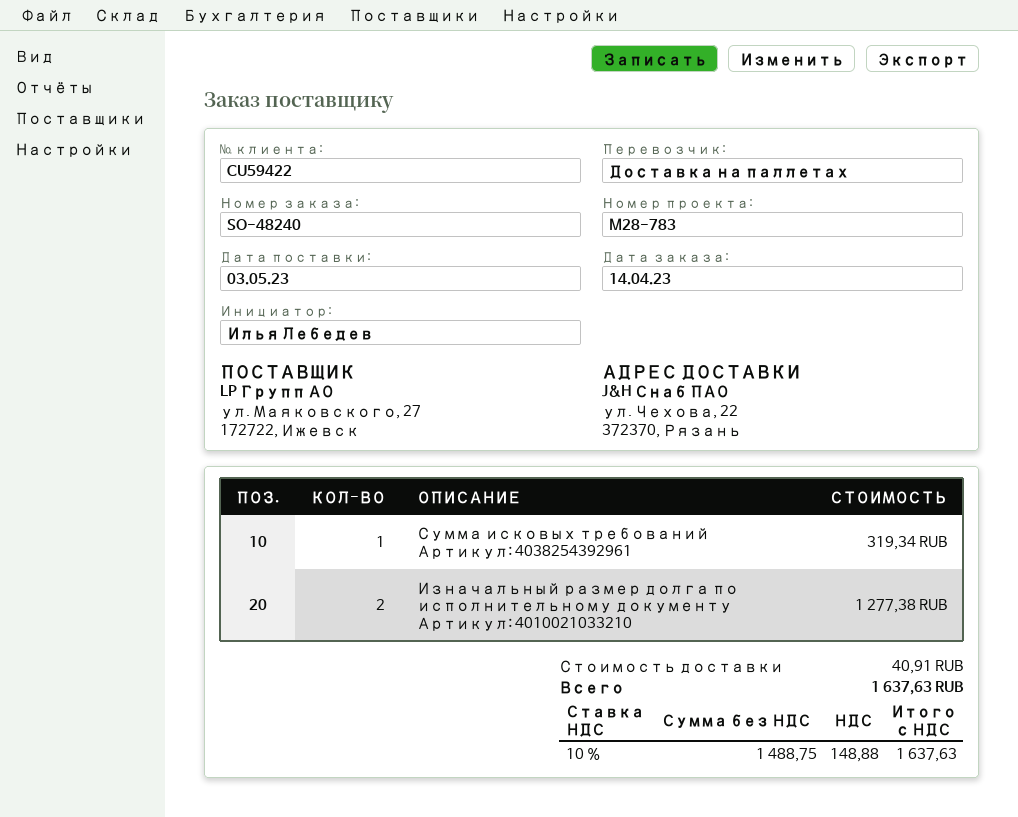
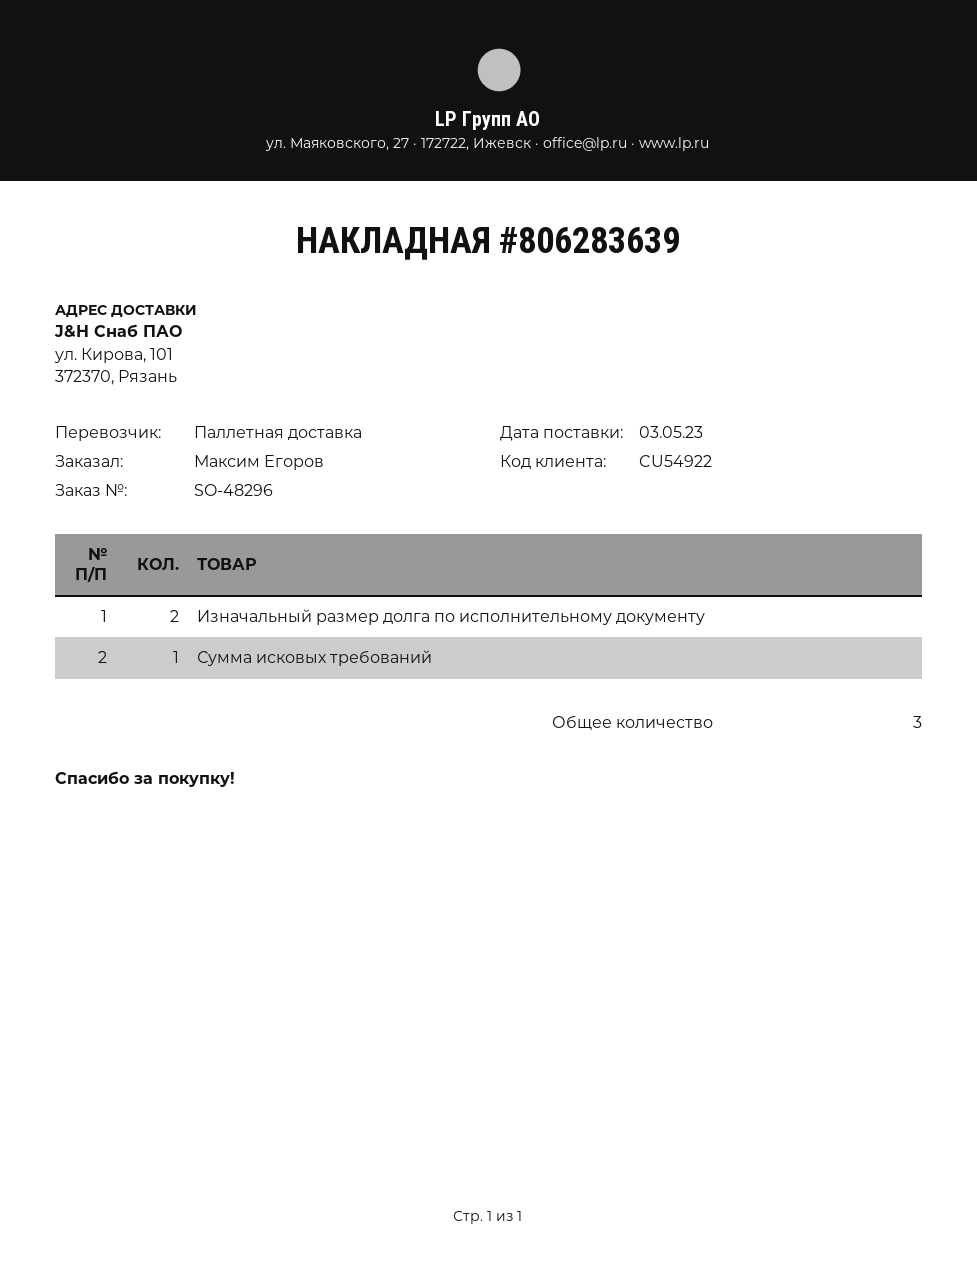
order number: SO-48240 -> SO-48296
customer number: CU59422 -> CU54922
ordered by: Илья Лебедев -> Максим Егоров
ship to: ул. Чехова, 22, 372370, Рязань -> ул. Кирова, 101, 372370, Рязань

